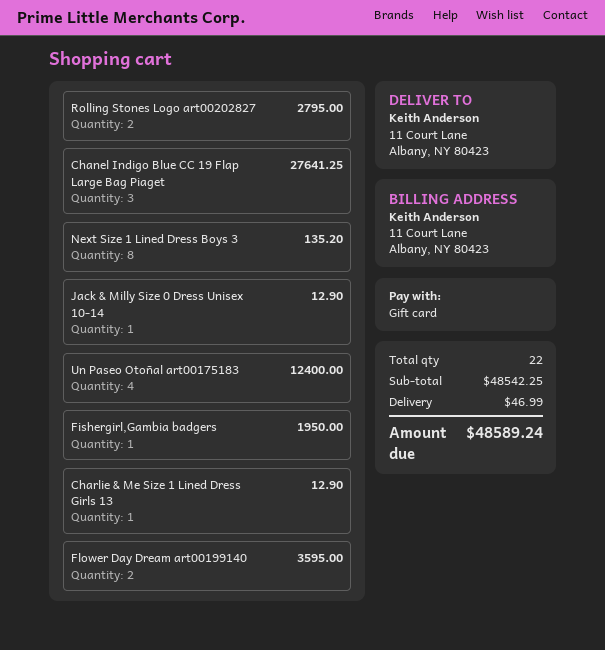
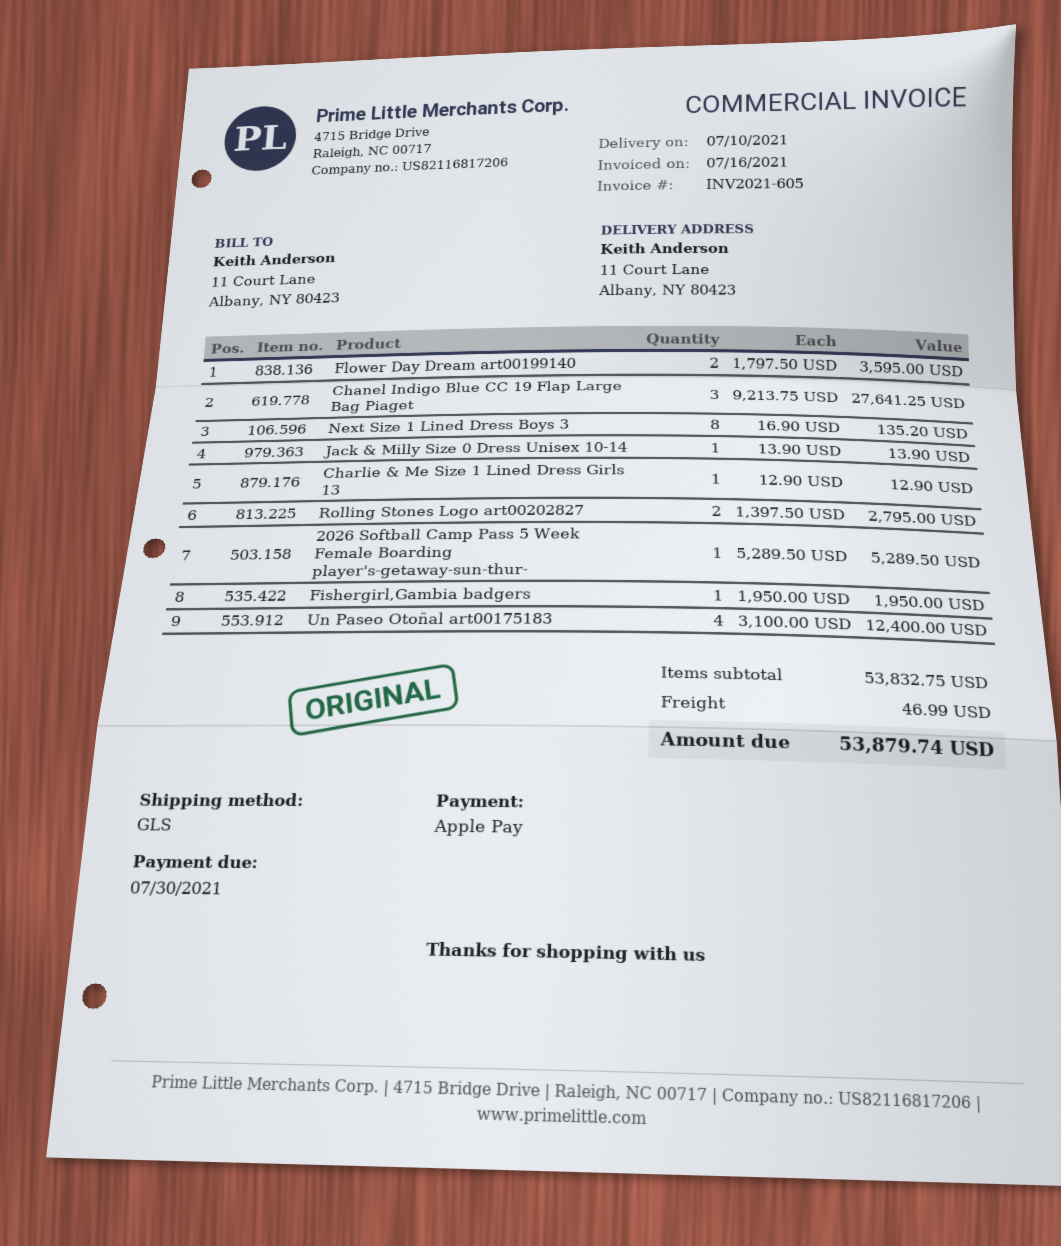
payment method: gift card -> Apple Pay
Jack & Milly Size 0 Dress Unisex 10-14: 1 for 12.90 -> 1 for 13.90
2026 Softball Camp Pass 5 Week Female Boarding player's-getaway-sun-thur-: none -> 1 for 5289.50
subtotal: 48542.25 -> 53832.75
total: 48589.24 -> 53879.74

